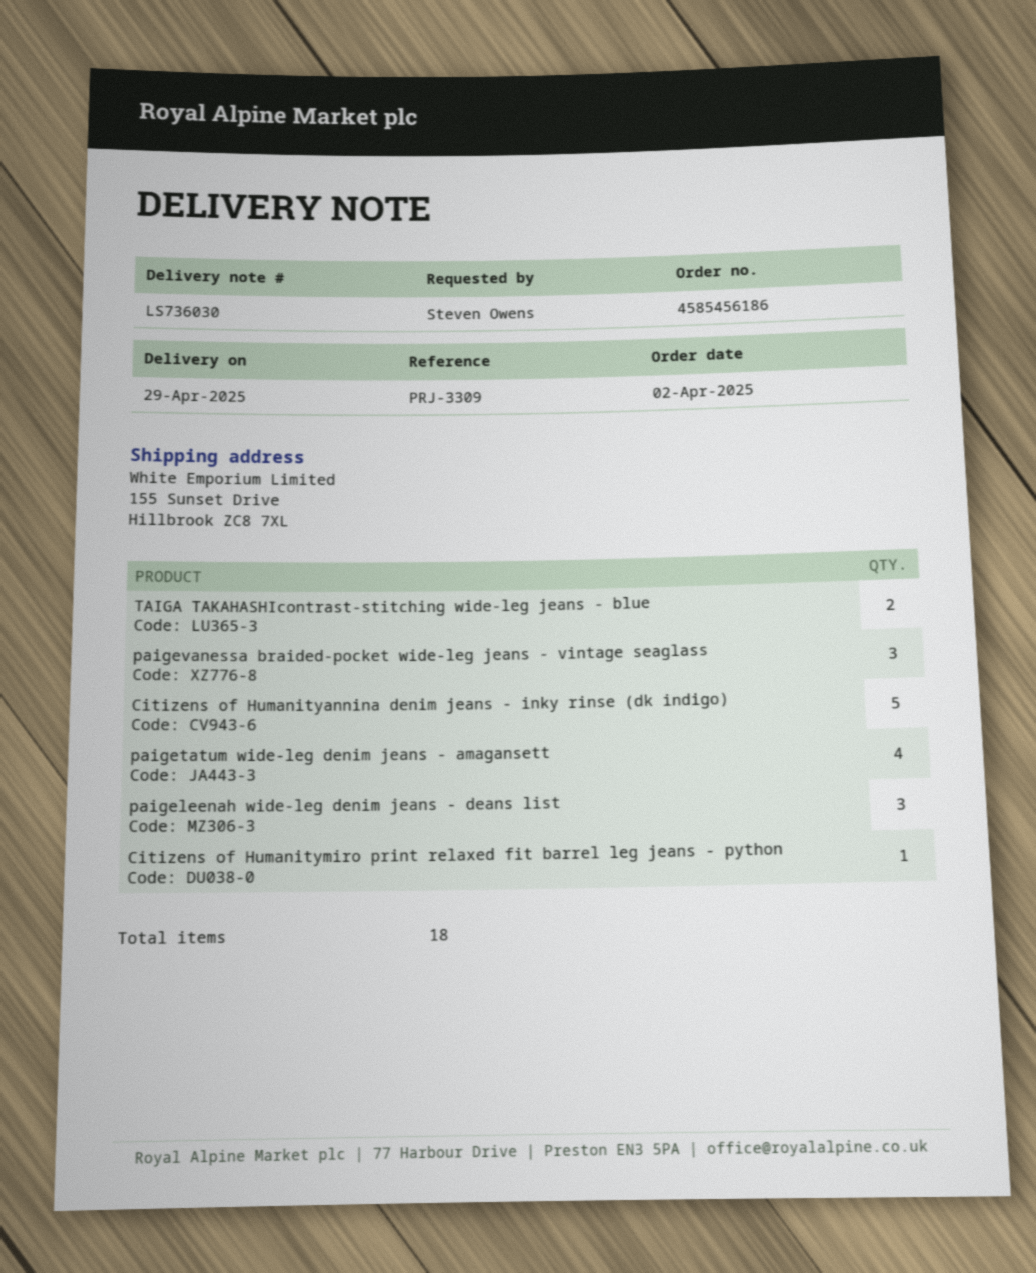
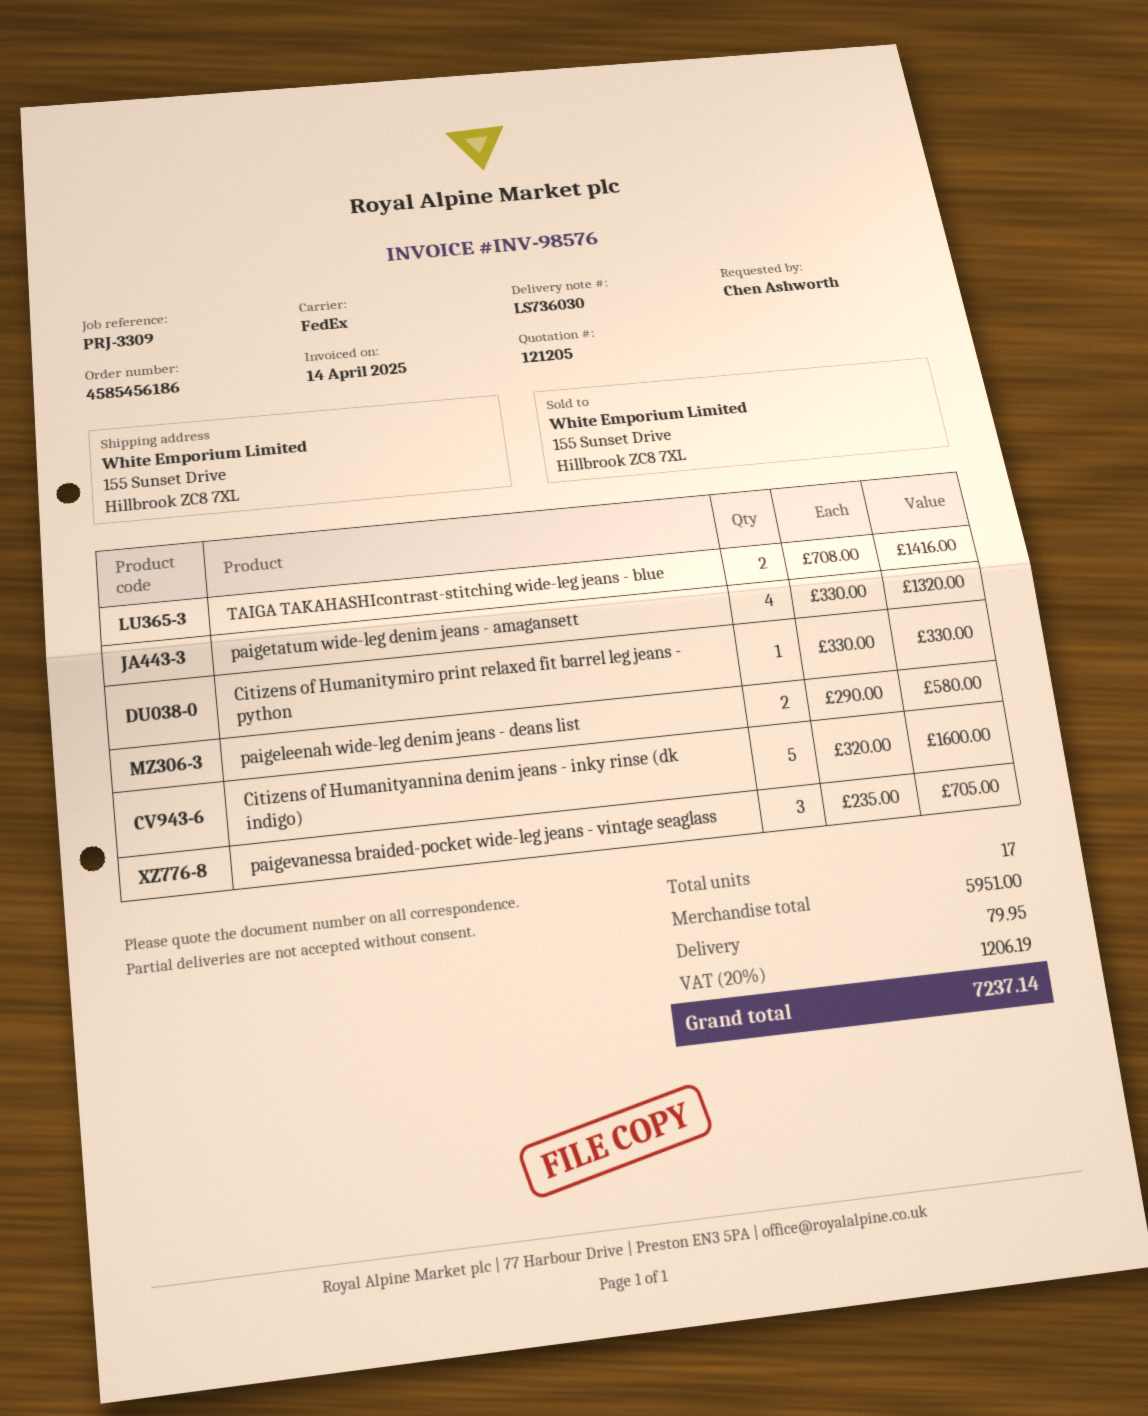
ordered by: Steven Owens -> Chen Ashworth
paigeleenah wide-leg denim jeans - deans list: 3 -> 2
total quantity: 18 -> 17

